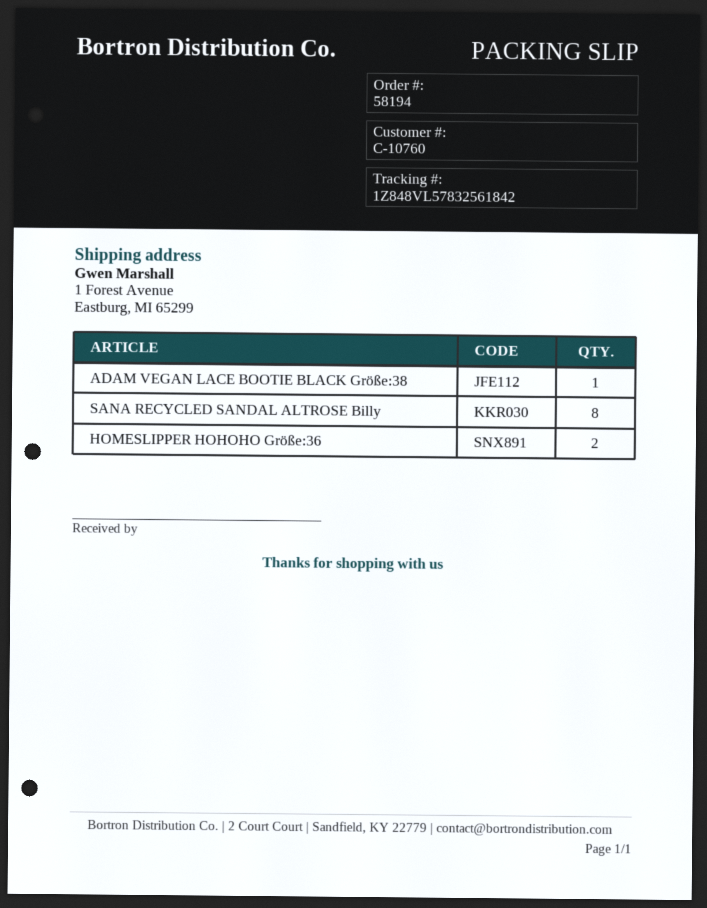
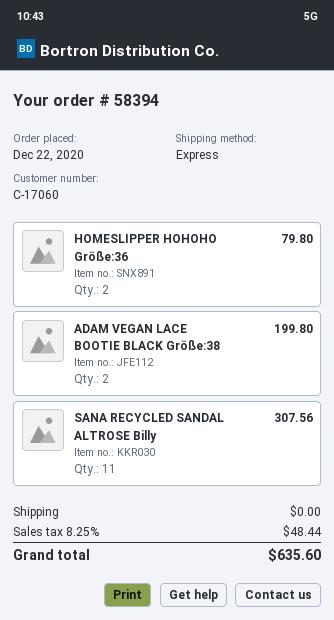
order number: 58194 -> 58394
customer number: C-10760 -> C-17060
ADAM VEGAN LACE BOOTIE BLACK Größe:38: 1 -> 2
SANA RECYCLED SANDAL ALTROSE Billy: 8 -> 11

